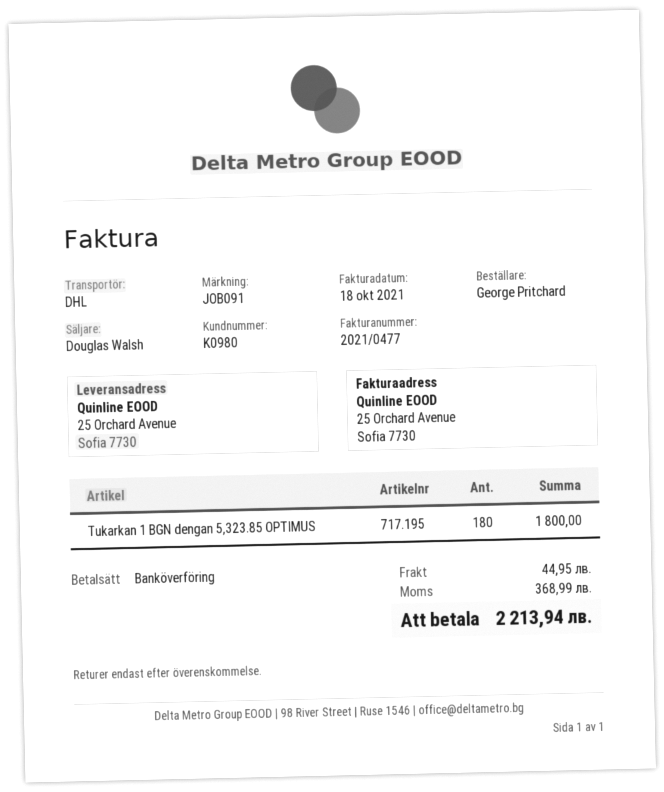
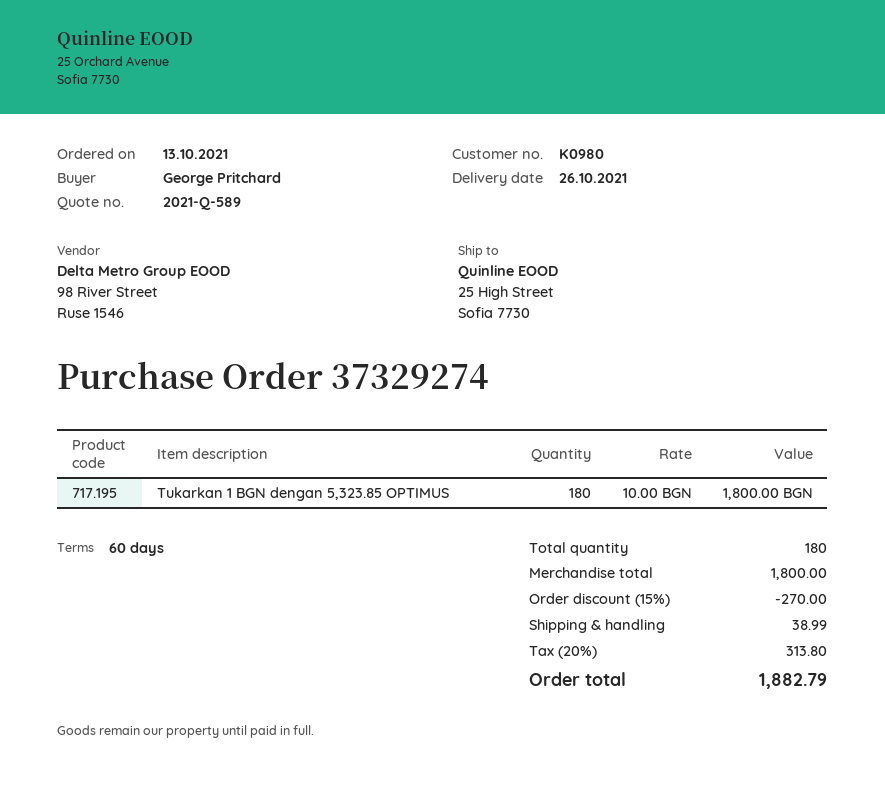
ship to: 25 Orchard Avenue, Sofia 7730 -> 25 High Street, Sofia 7730
discount: none -> 15% = 270.00
shipping: 44.95 -> 38.99
tax: 368.99 -> 313.80
total: 2213.94 -> 1882.79

